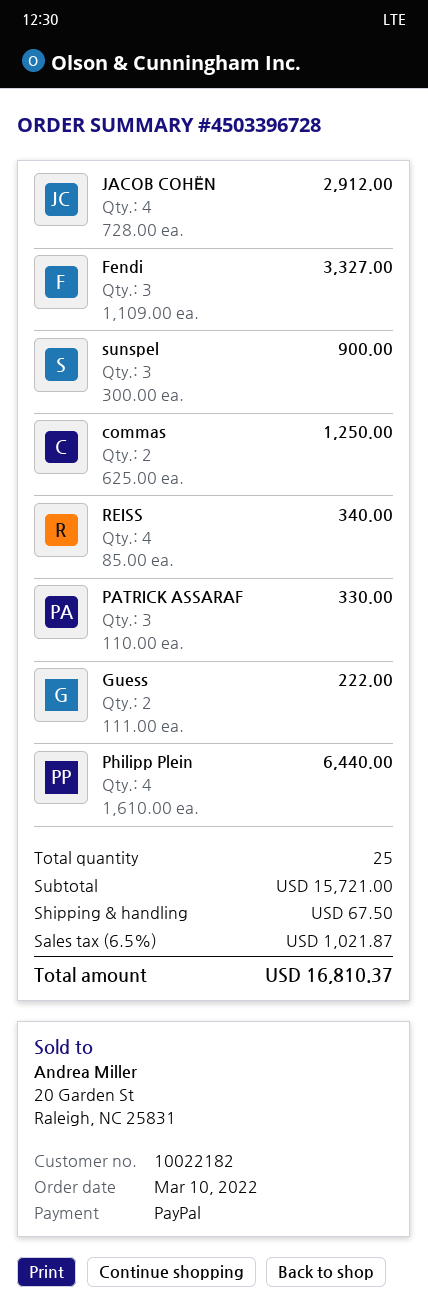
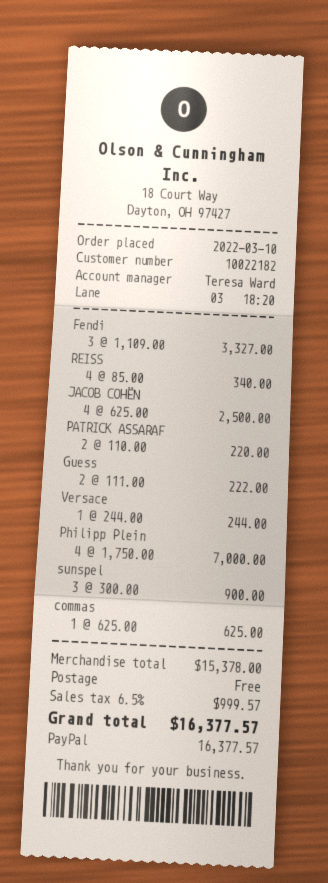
JACOB COHЁN: 4 x 728.00 = 2912.00 -> 4 x 625.00 = 2500.00
commas: 2 x 625.00 = 1250.00 -> 1 x 625.00 = 625.00
PATRICK ASSARAF: 3 x 110.00 = 330.00 -> 2 x 110.00 = 220.00
Philipp Plein: 4 x 1610.00 = 6440.00 -> 4 x 1750.00 = 7000.00
Versace: none -> 1 x 244.00 = 244.00
subtotal: 15721.00 -> 15378.00
shipping: 67.50 -> 0.00
tax: 6.5% = 1021.87 -> 6.5% = 999.57
total: 16810.37 -> 16377.57

